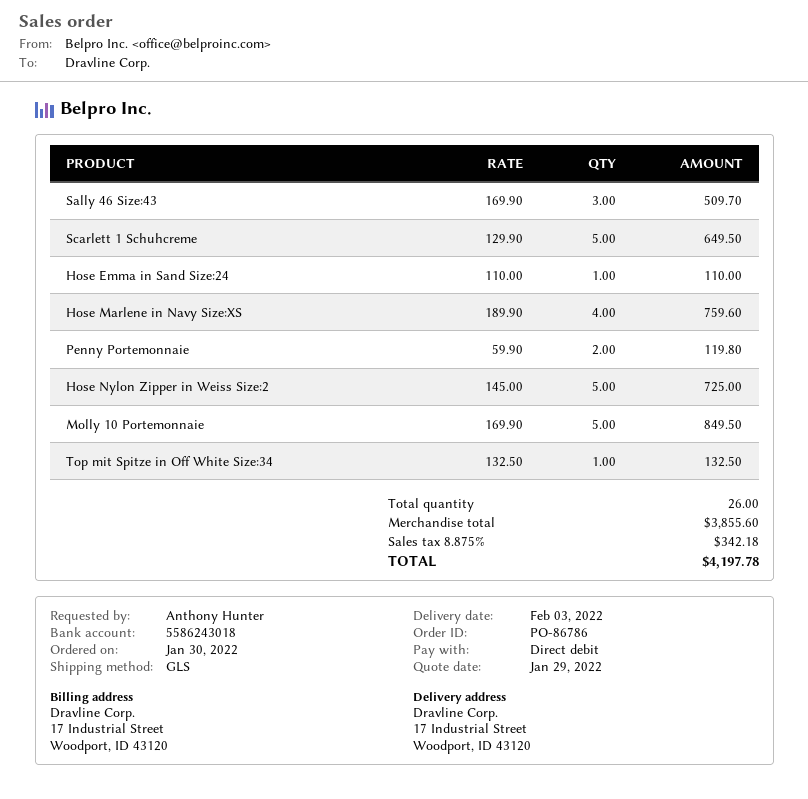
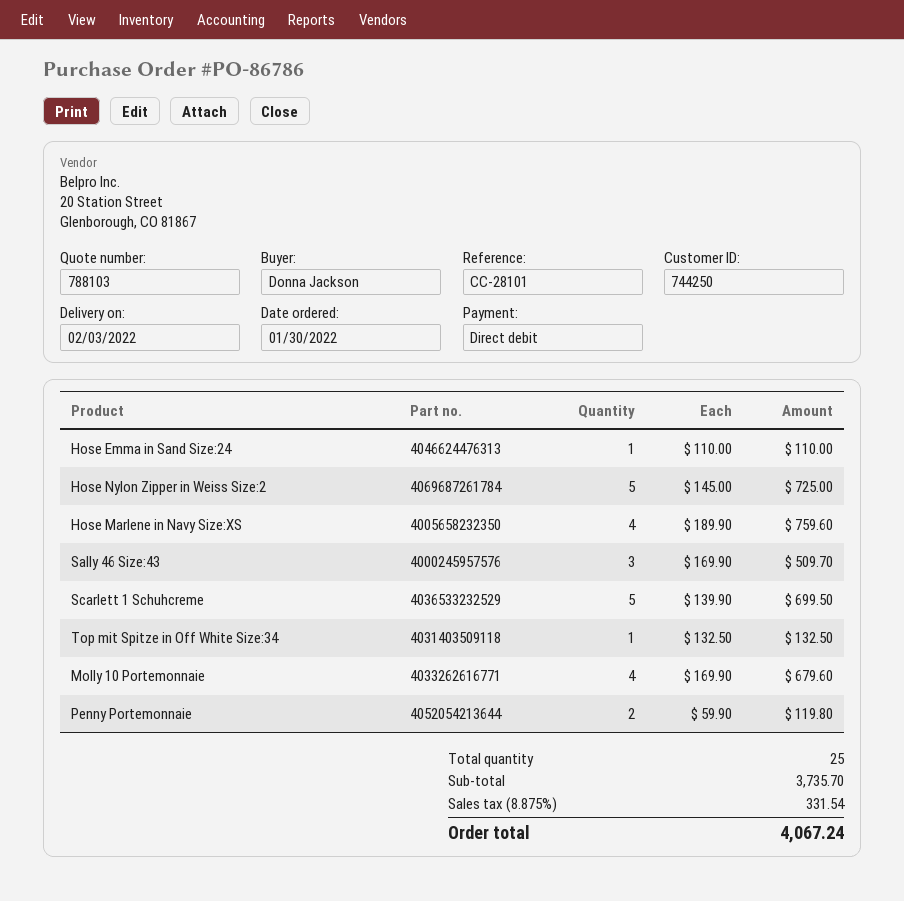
ordered by: Anthony Hunter -> Donna Jackson
Scarlett 1 Schuhcreme: 5 x 129.90 = 649.50 -> 5 x 139.90 = 699.50
Molly 10 Portemonnaie: 5 x 169.90 = 849.50 -> 4 x 169.90 = 679.60
total quantity: 26 -> 25
subtotal: 3855.60 -> 3735.70
tax: 8.875% = 342.18 -> 8.875% = 331.54
total: 4197.78 -> 4067.24

